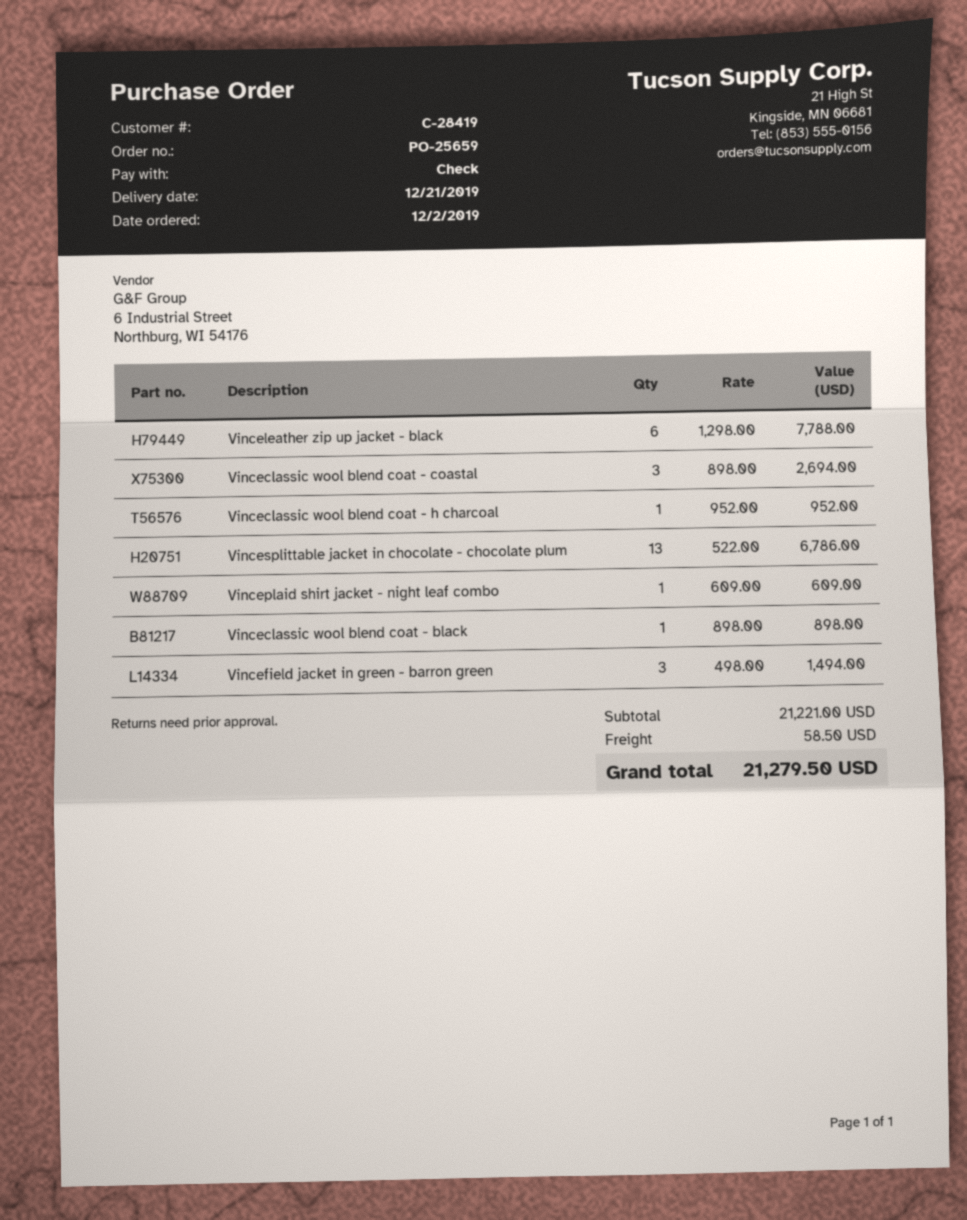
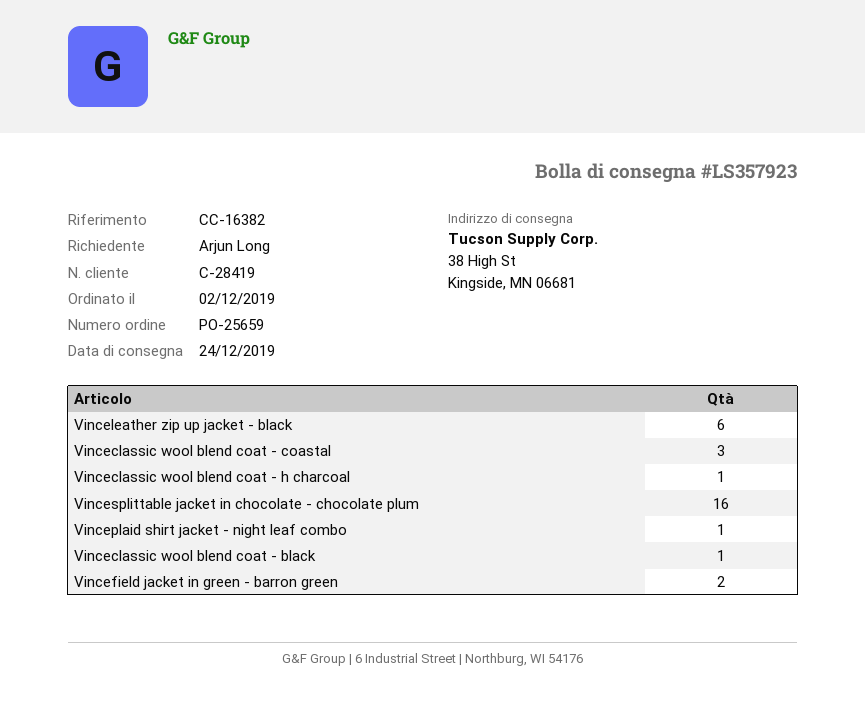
delivery date: 2019-12-21 -> 2019-12-24
Vincesplittable jacket in chocolate - chocolate plum: 13 -> 16
Vincefield jacket in green - barron green: 3 -> 2

